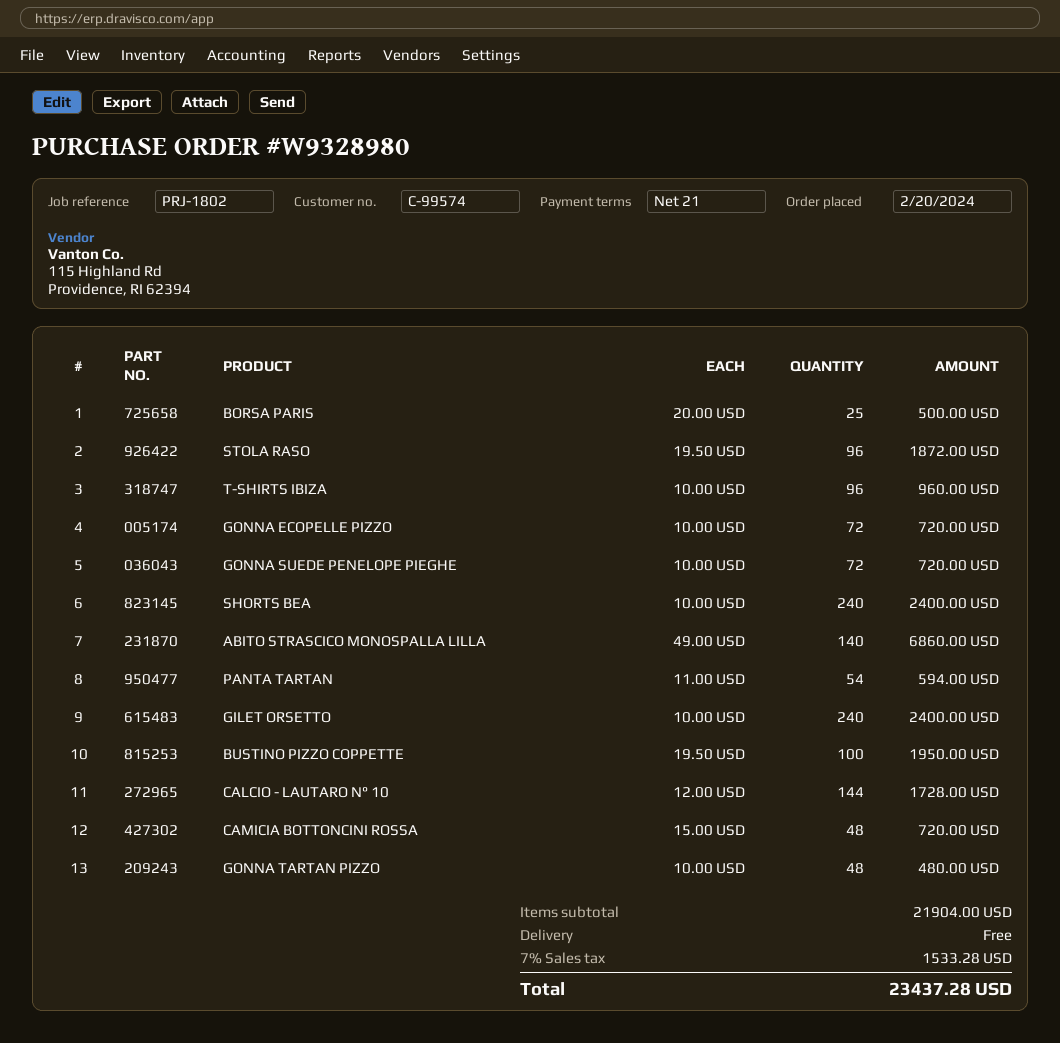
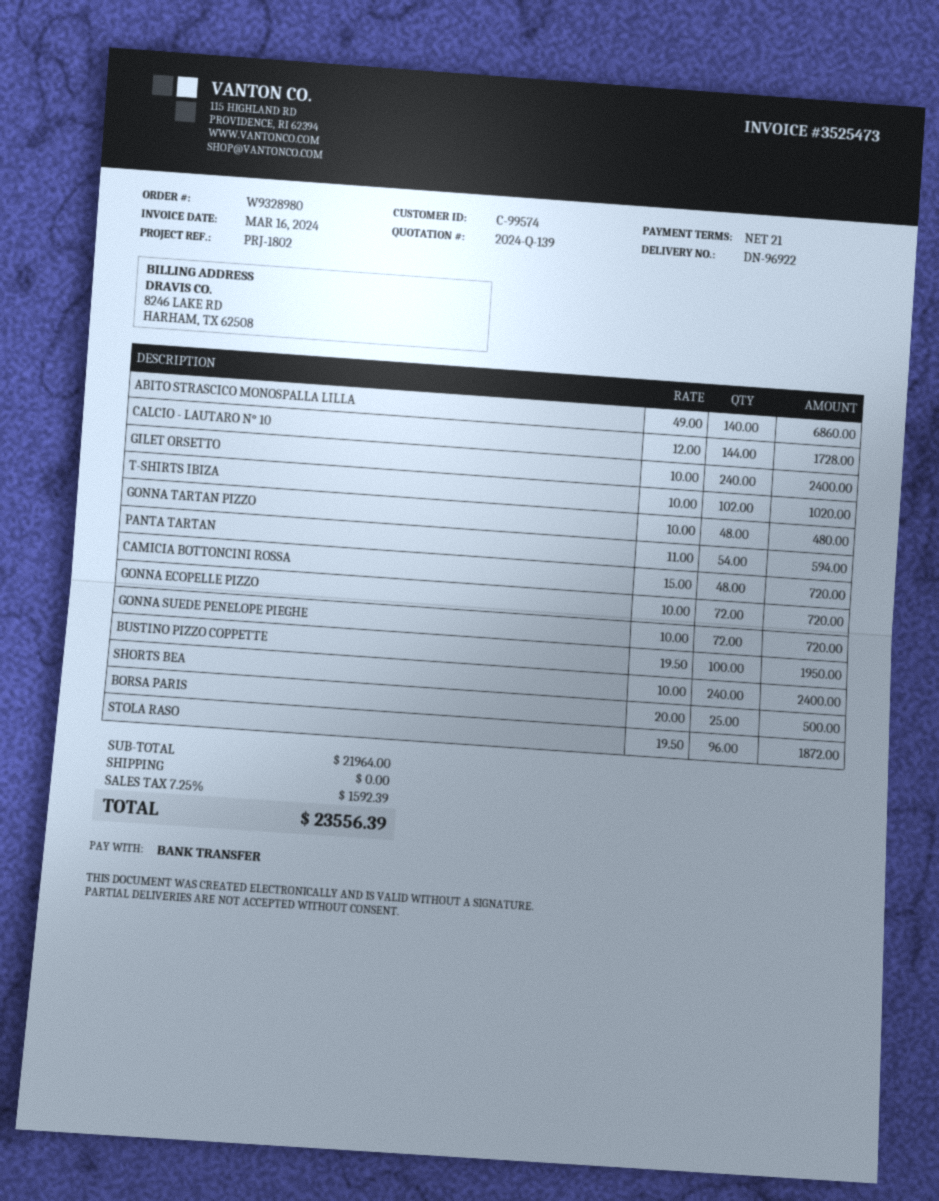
T-SHIRTS IBIZA: 96 x 10.00 = 960.00 -> 102 x 10.00 = 1020.00
subtotal: 21904.00 -> 21964.00
tax: 7% = 1533.28 -> 7.25% = 1592.39
total: 23437.28 -> 23556.39

